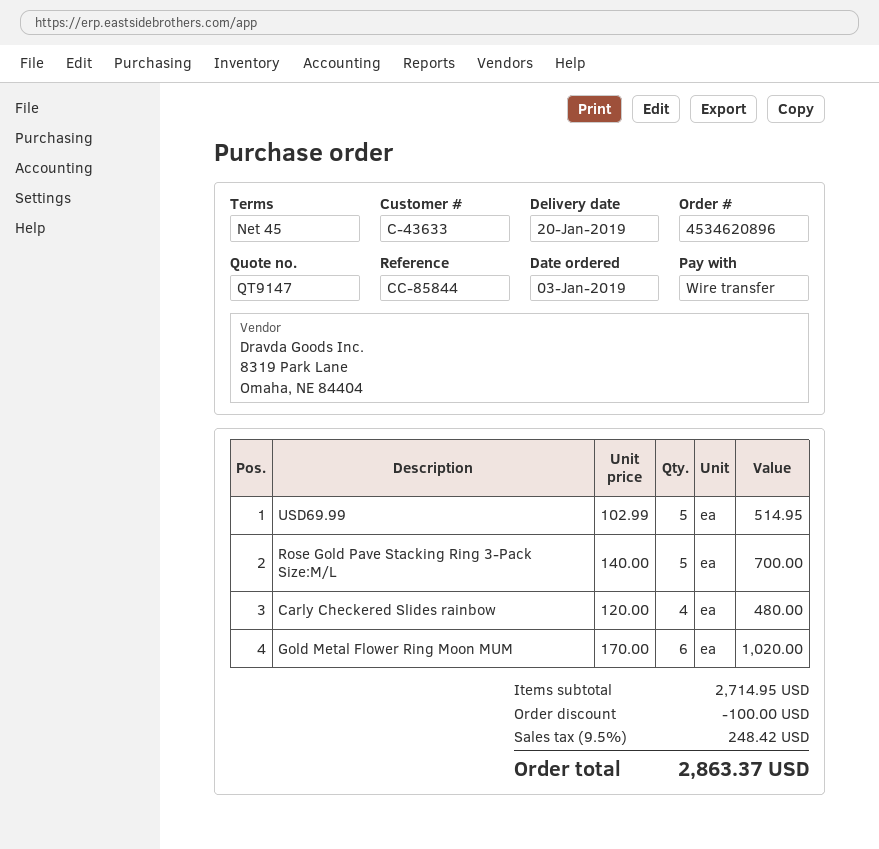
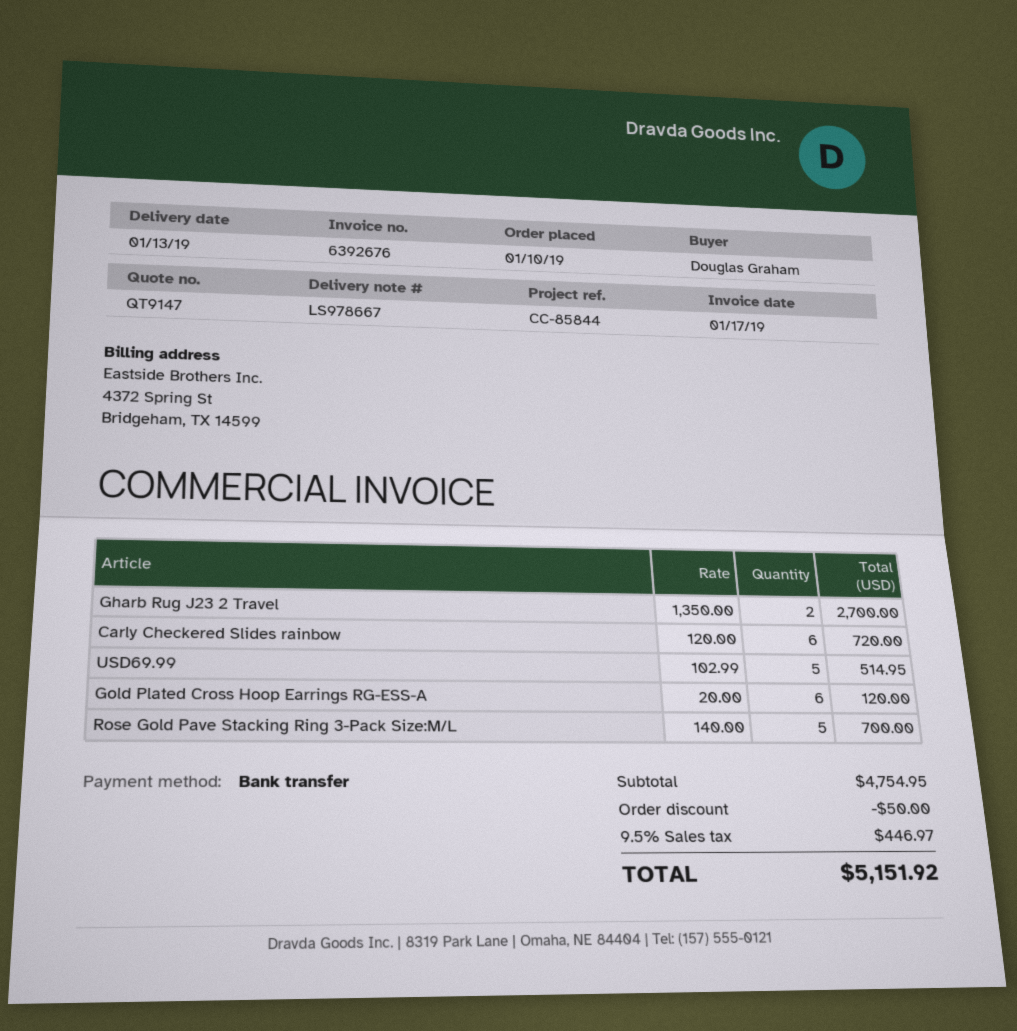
order date: 2019-01-03 -> 2019-01-10
delivery date: 2019-01-20 -> 2019-01-13
Carly Checkered Slides rainbow: 4 x 120.00 = 480.00 -> 6 x 120.00 = 720.00
Gold Metal Flower Ring Moon MUM: 6 x 170.00 = 1020.00 -> none
Gharb Rug J23 2 Travel: none -> 2 x 1350.00 = 2700.00
Gold Plated Cross Hoop Earrings RG-ESS-A: none -> 6 x 20.00 = 120.00
subtotal: 2714.95 -> 4754.95
discount: 100.00 -> 50.00
tax: 9.5% = 248.42 -> 9.5% = 446.97
total: 2863.37 -> 5151.92

